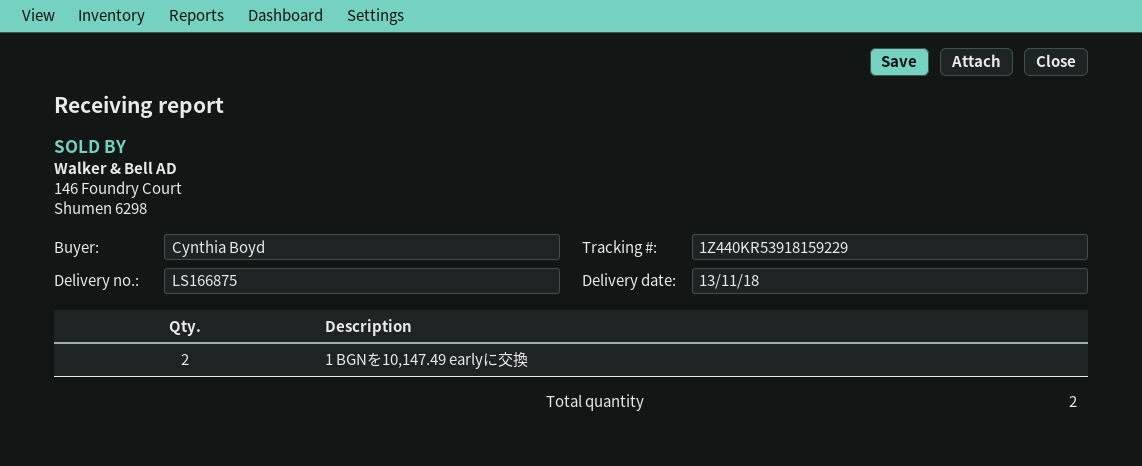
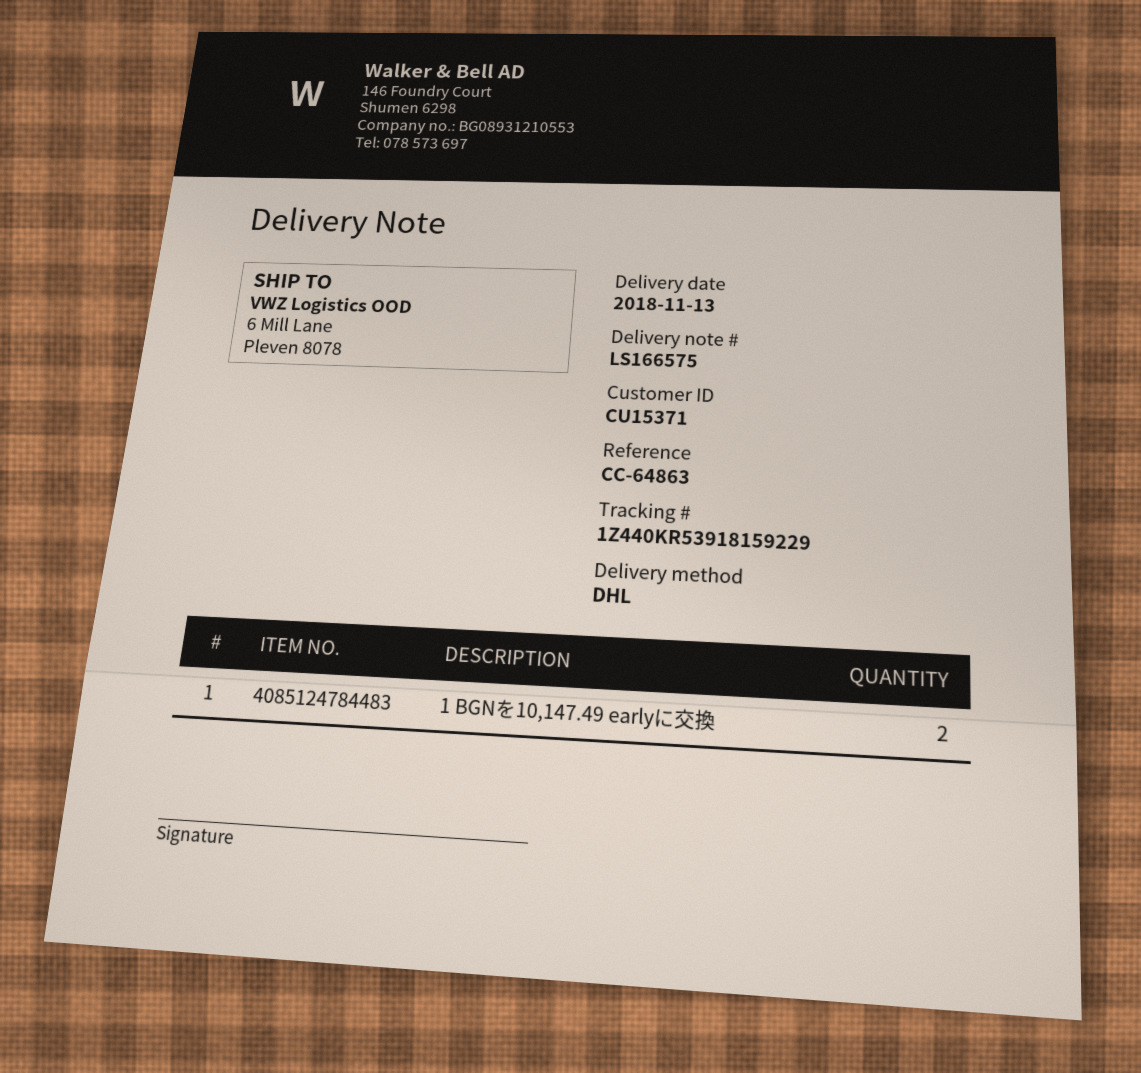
delivery note number: LS166875 -> LS166575

